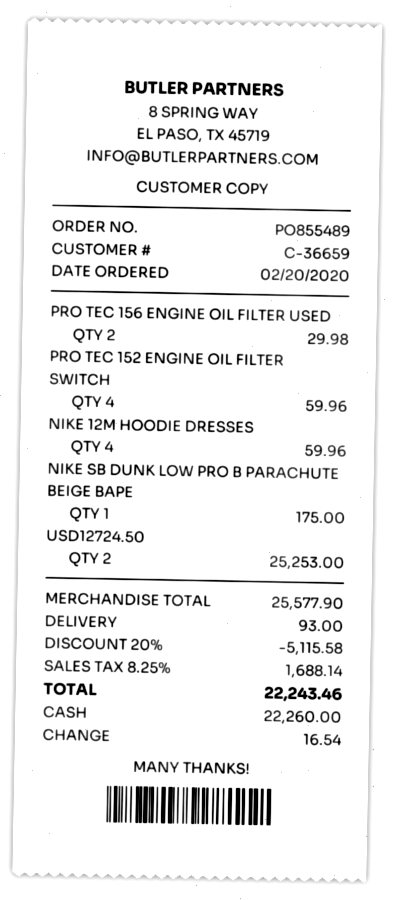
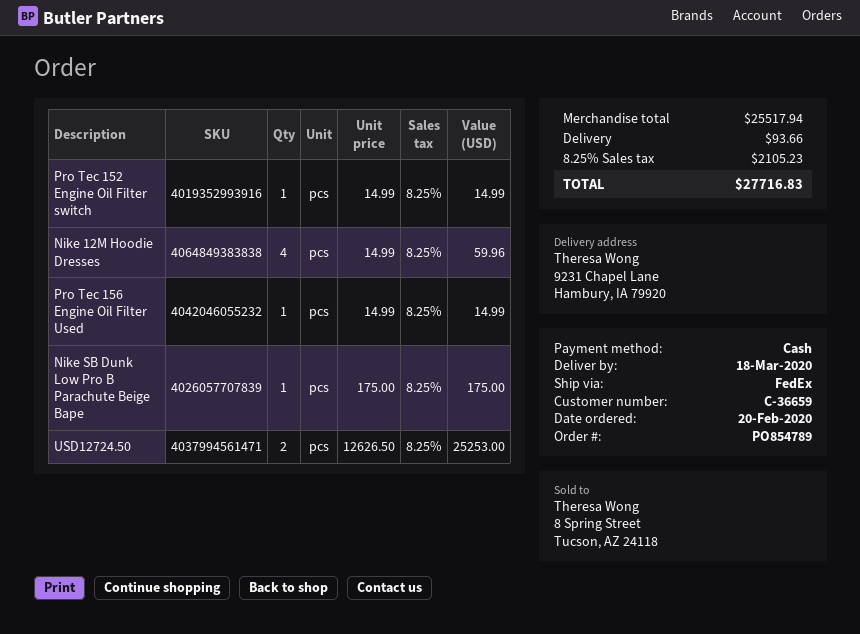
order number: PO855489 -> PO854789
PRO TEC 156 ENGINE OIL FILTER USED: 2 for 29.98 -> 1 for 14.99
PRO TEC 152 ENGINE OIL FILTER SWITCH: 4 for 59.96 -> 1 for 14.99
subtotal: 25577.90 -> 25517.94
discount: 20% = 5115.58 -> none
shipping: 93.00 -> 93.66
tax: 8.25% = 1688.14 -> 8.25% = 2105.23
total: 22243.46 -> 27716.83

